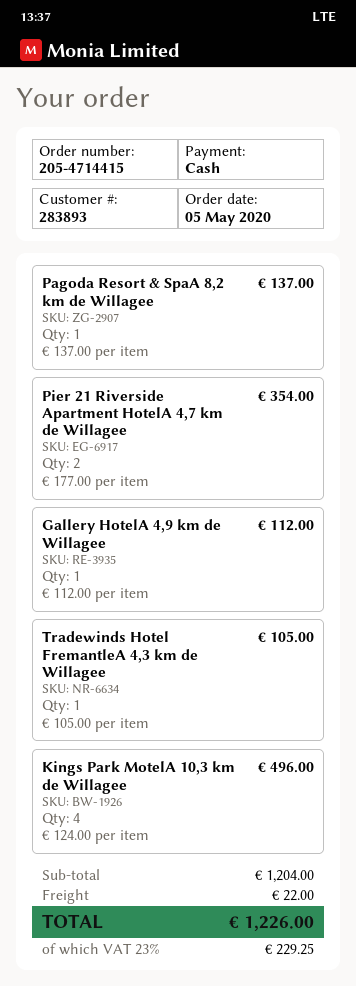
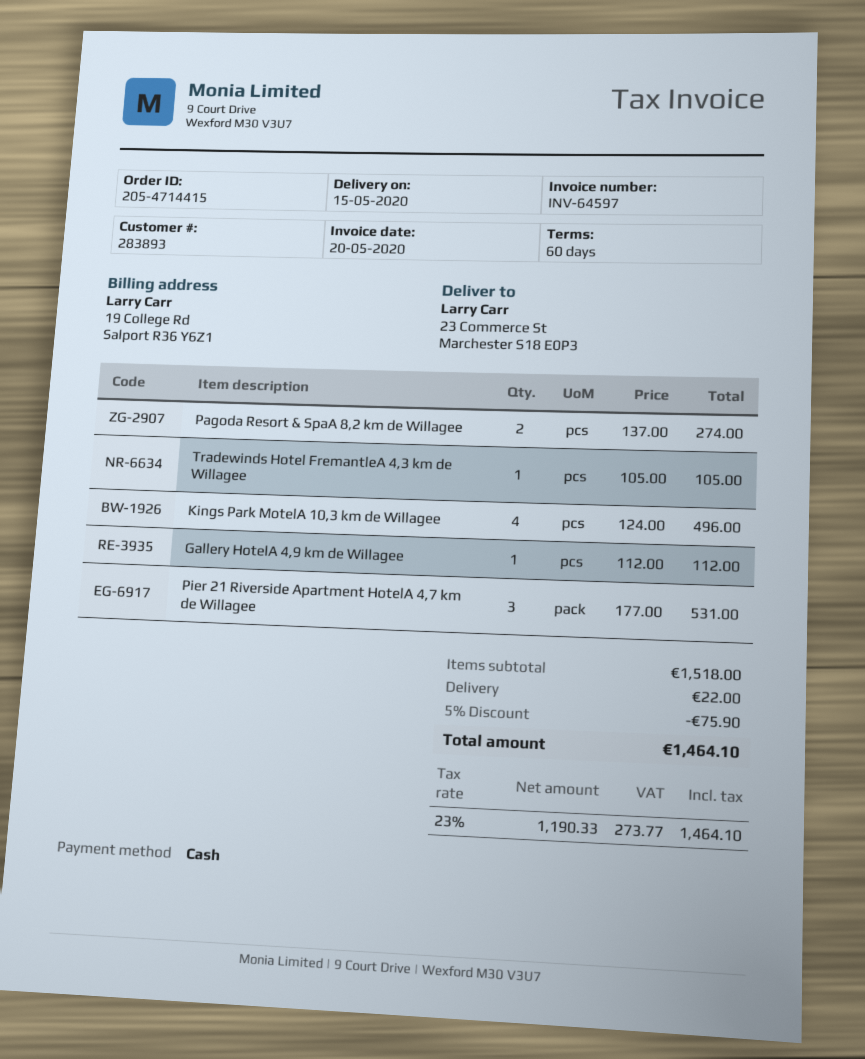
Pagoda Resort & SpaA 8,2 km de Willagee: 1 x 137.00 = 137.00 -> 2 x 137.00 = 274.00
Pier 21 Riverside Apartment HotelA 4,7 km de Willagee: 2 x 177.00 = 354.00 -> 3 x 177.00 = 531.00
subtotal: 1204.00 -> 1518.00
discount: none -> 5% = 75.90
tax: 23% = 229.25 -> 23% = 273.77
total: 1226.00 -> 1464.10

